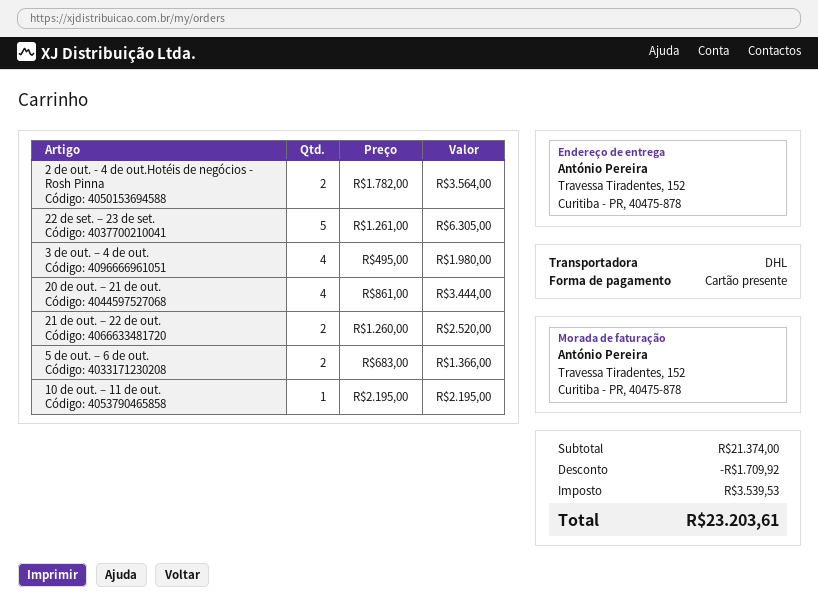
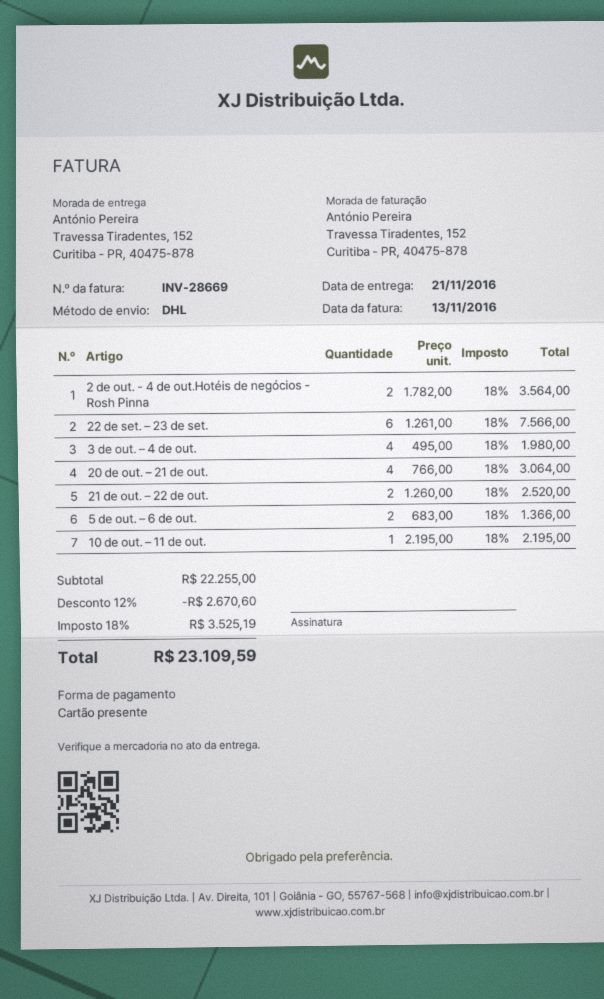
22 de set. – 23 de set.: 5 x 1261.00 = 6305.00 -> 6 x 1261.00 = 7566.00
20 de out. – 21 de out.: 4 x 861.00 = 3444.00 -> 4 x 766.00 = 3064.00
subtotal: 21374.00 -> 22255.00
discount: 1709.92 -> 2670.60
tax: 3539.53 -> 3525.19
total: 23203.61 -> 23109.59

